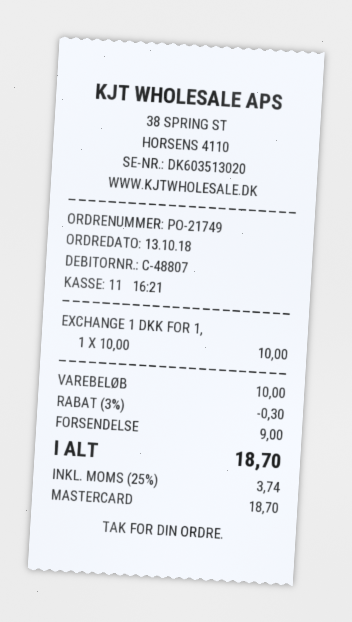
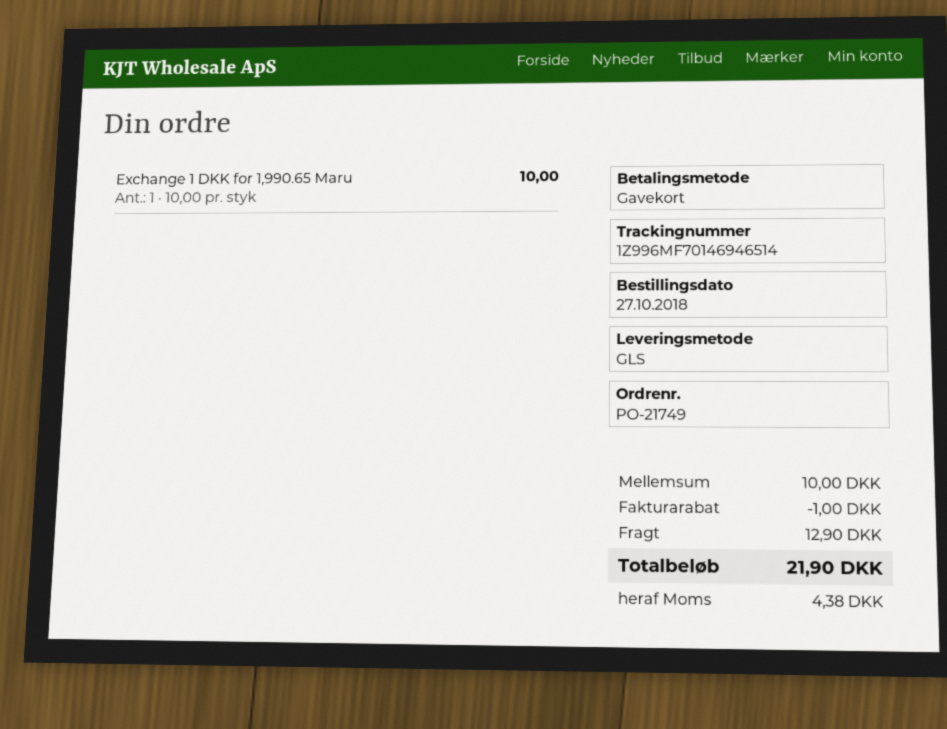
order date: 2018-10-13 -> 2018-10-27
payment method: Mastercard -> gift card
discount: 0.30 -> 1.00
shipping: 9.00 -> 12.90
tax: 3.74 -> 4.38
total: 18.70 -> 21.90

